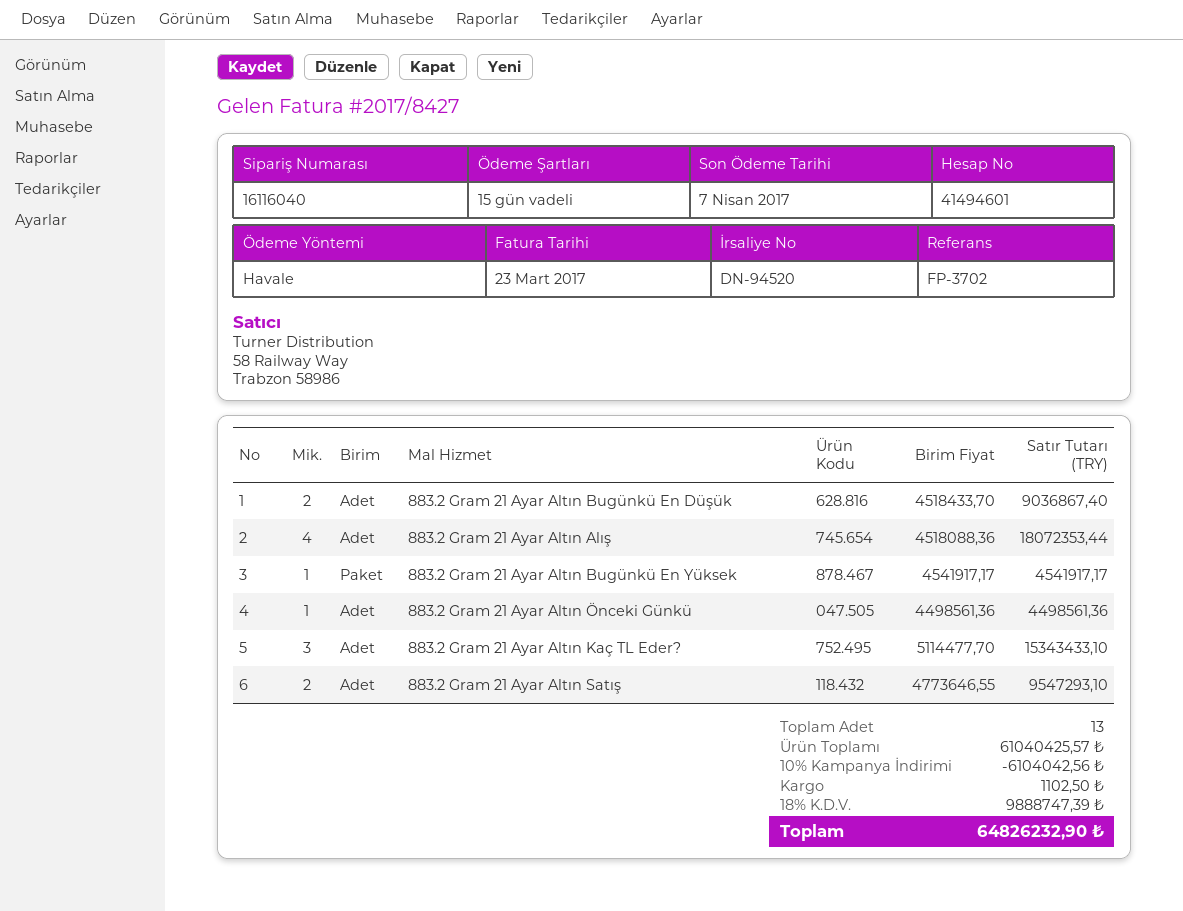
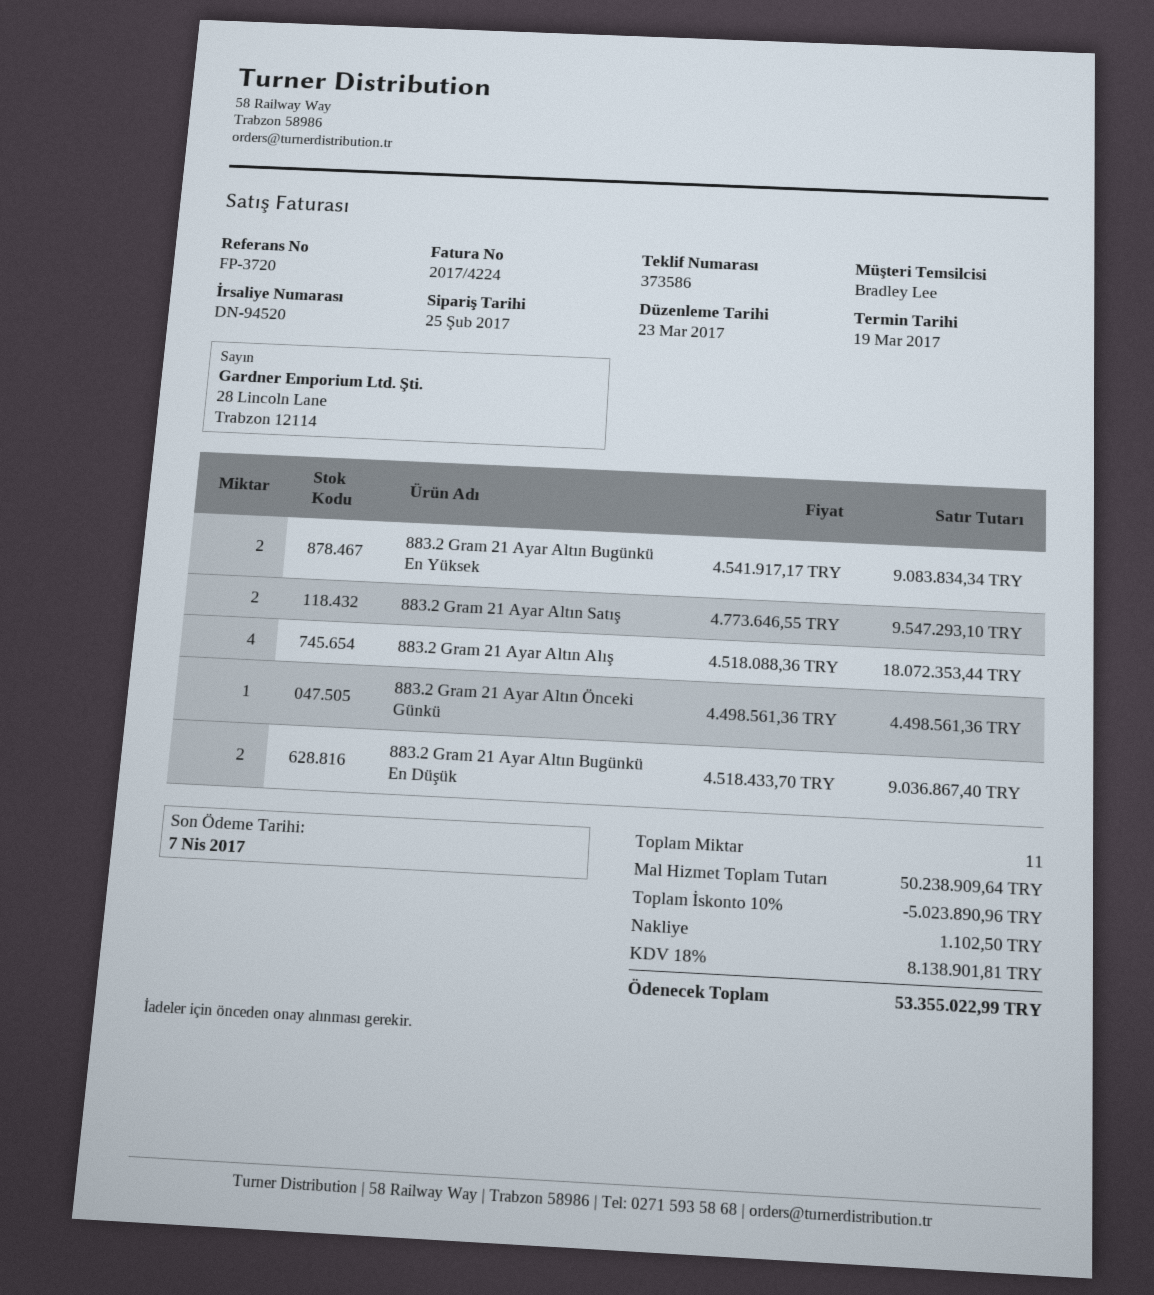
invoice number: 2017/8427 -> 2017/4224
reference: FP-3702 -> FP-3720
883.2 Gram 21 Ayar Altın Bugünkü En Yüksek: 1 x 4541917.17 = 4541917.17 -> 2 x 4541917.17 = 9083834.34
883.2 Gram 21 Ayar Altın Kaç TL Eder?: 3 x 5114477.70 = 15343433.10 -> none
total quantity: 13 -> 11
subtotal: 61040425.57 -> 50238909.64
discount: 10% = 6104042.56 -> 10% = 5023890.96
tax: 18% = 9888747.39 -> 18% = 8138901.81
total: 64826232.90 -> 53355022.99

